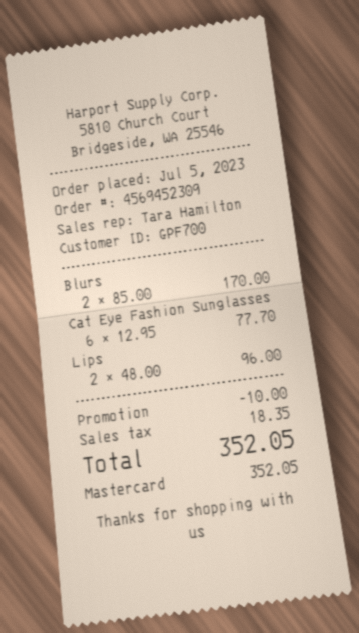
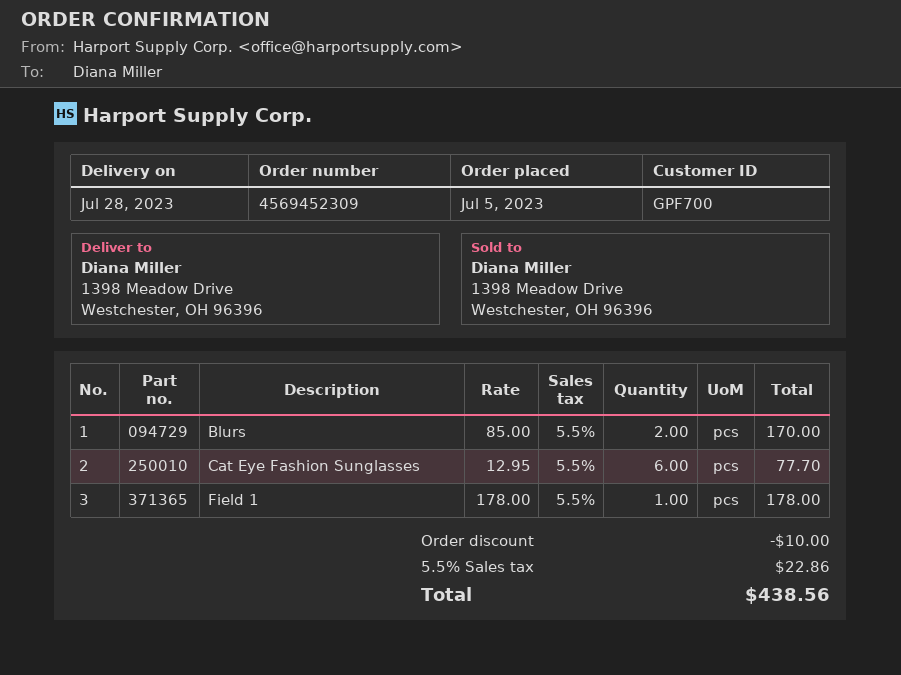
Lips: 2 x 48.00 = 96.00 -> none
Field 1: none -> 1 x 178.00 = 178.00
tax: 18.35 -> 22.86
total: 352.05 -> 438.56

